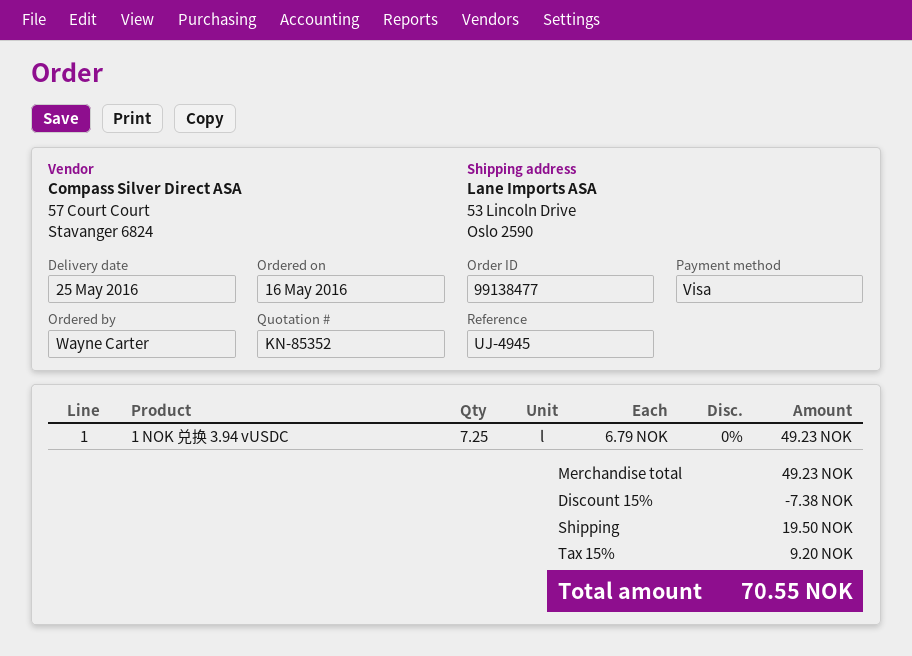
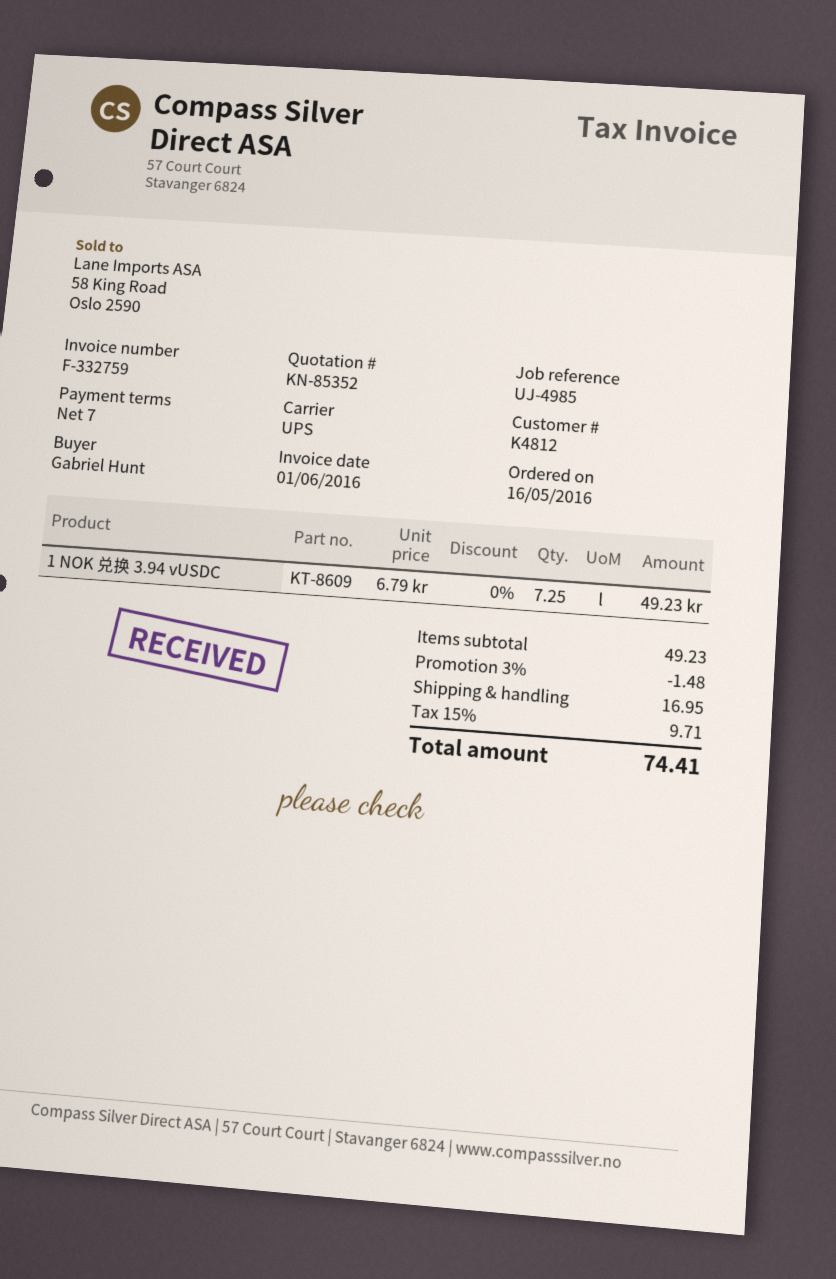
reference: UJ-4945 -> UJ-4985
ordered by: Wayne Carter -> Gabriel Hunt
discount: 15% = 7.38 -> 3% = 1.48
shipping: 19.50 -> 16.95
tax: 15% = 9.20 -> 15% = 9.71
total: 70.55 -> 74.41

